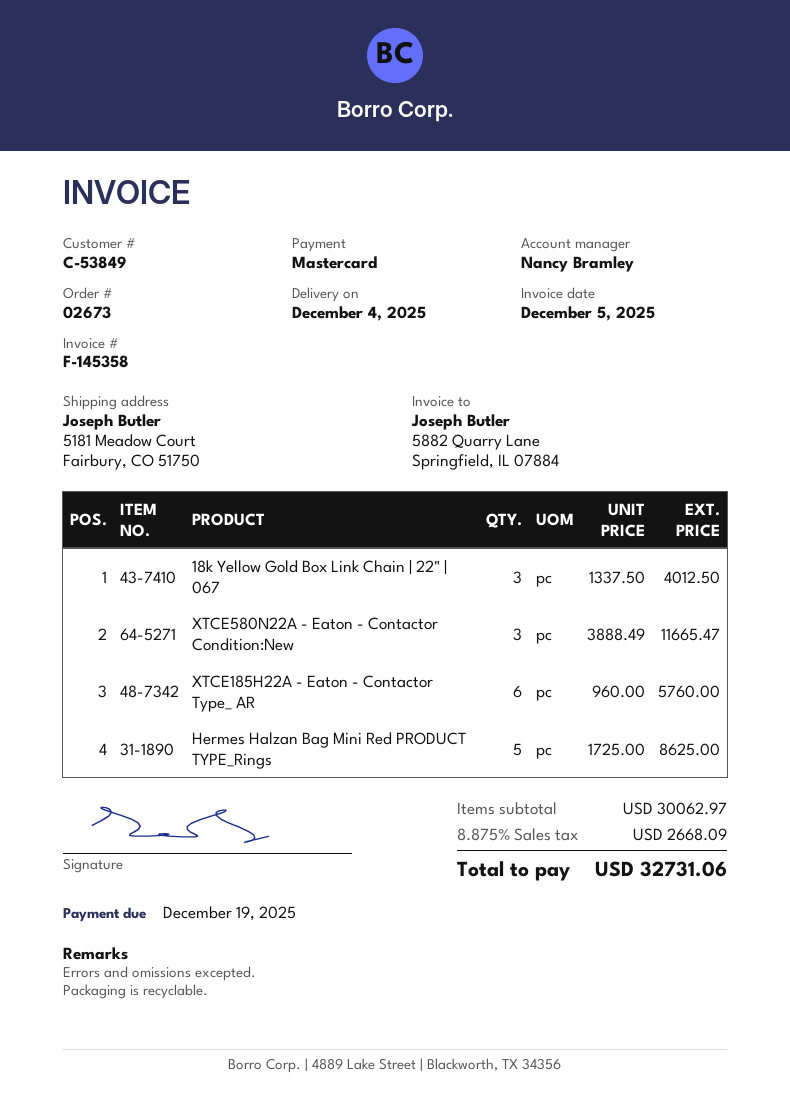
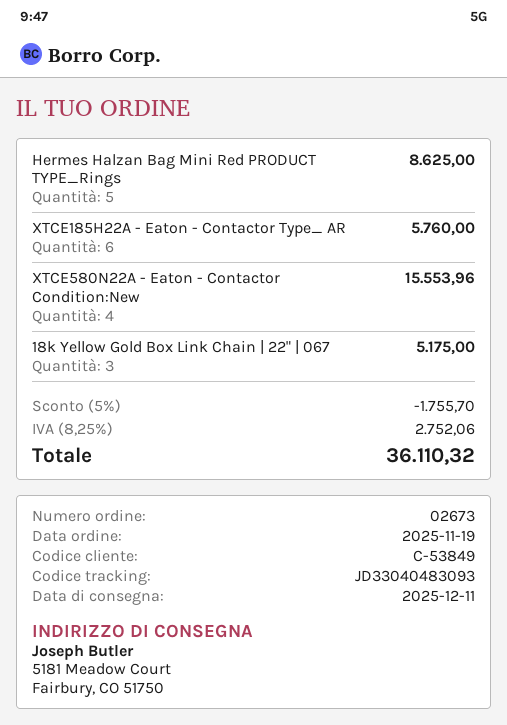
delivery date: 2025-12-04 -> 2025-12-11
18k Yellow Gold Box Link Chain | 22" | 067: 3 for 4012.50 -> 3 for 5175.00
XTCE580N22A - Eaton - Contactor Condition:New: 3 for 11665.47 -> 4 for 15553.96
discount: none -> 5% = 1755.70
tax: 8.875% = 2668.09 -> 8.25% = 2752.06
total: 32731.06 -> 36110.32

